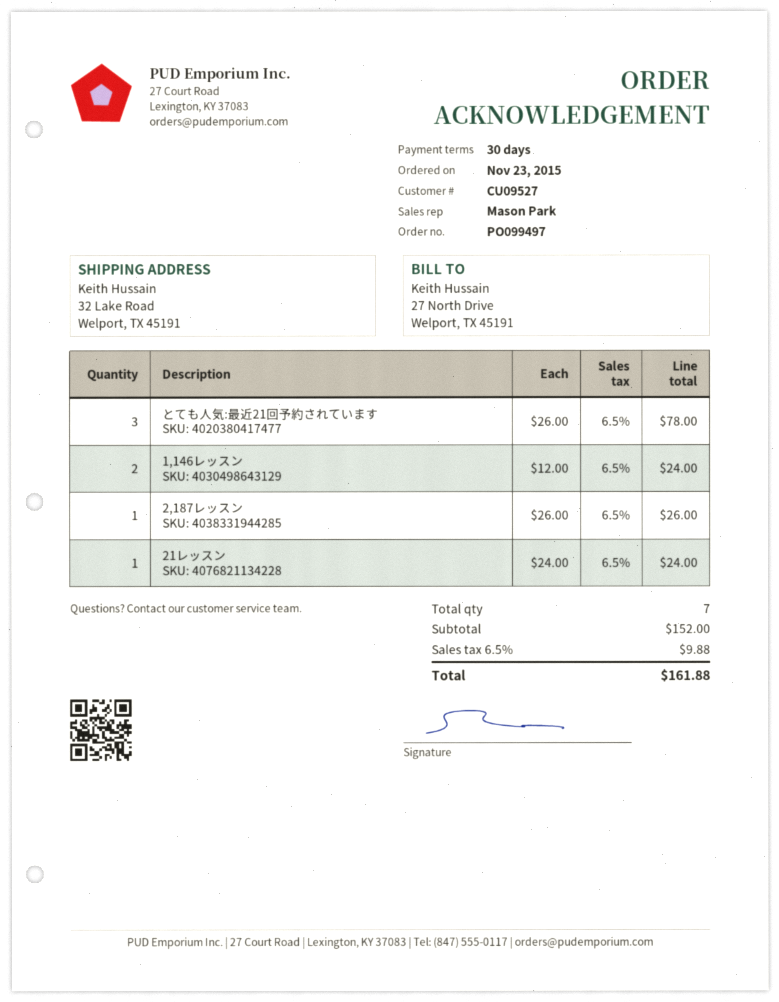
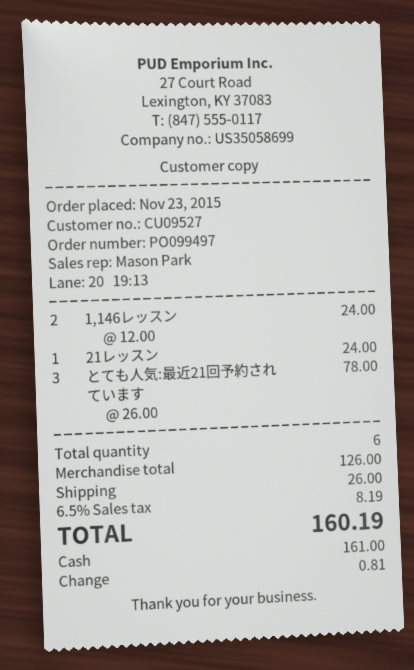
2,187レッスン: 1 x 26.00 = 26.00 -> none
total quantity: 7 -> 6
subtotal: 152.00 -> 126.00
shipping: none -> 26.00
tax: 6.5% = 9.88 -> 6.5% = 8.19
total: 161.88 -> 160.19

